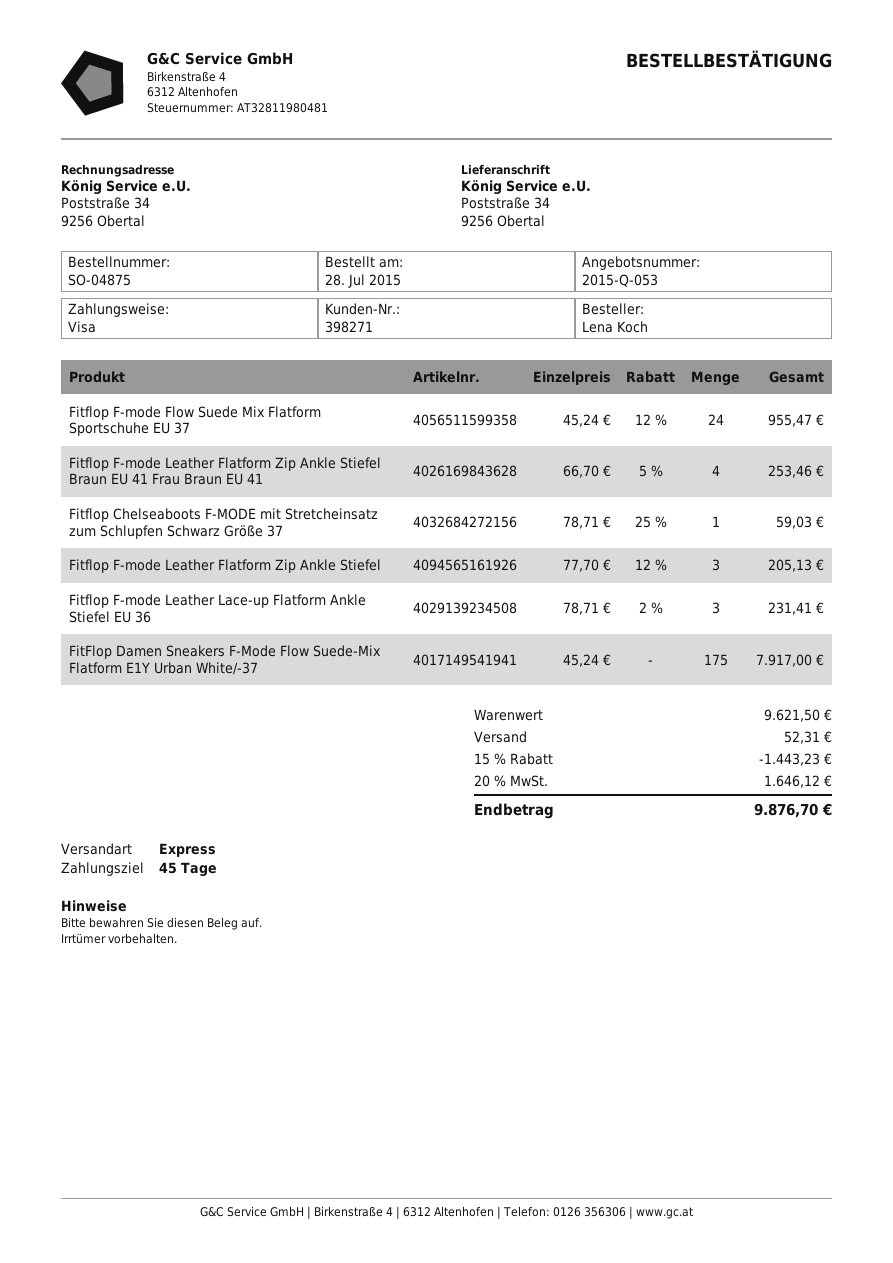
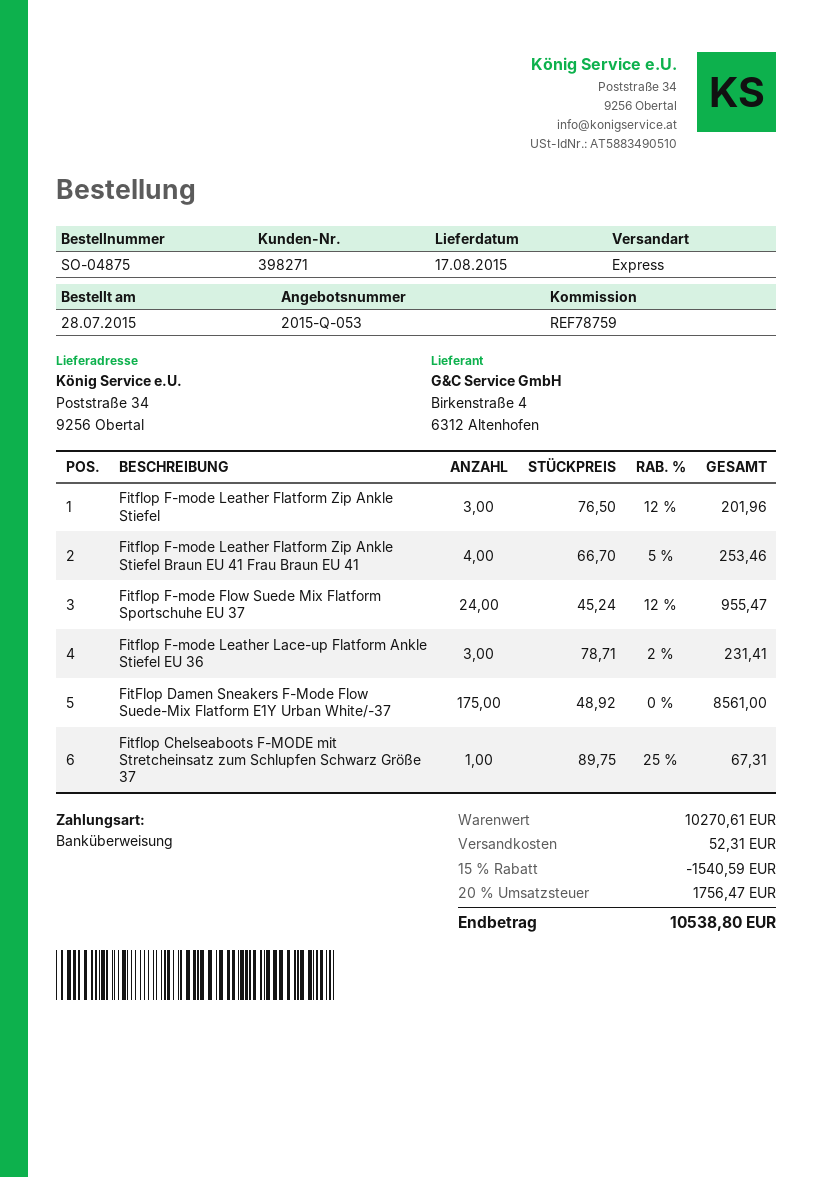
payment method: Visa -> bank transfer
Fitflop Chelseaboots F-MODE mit Stretcheinsatz zum Schlupfen Schwarz Größe 37: 1 x 78.71 - 25% = 59.03 -> 1 x 89.75 - 25% = 67.31
Fitflop F-mode Leather Flatform Zip Ankle Stiefel: 3 x 77.70 - 12% = 205.13 -> 3 x 76.50 - 12% = 201.96
FitFlop Damen Sneakers F-Mode Flow Suede-Mix Flatform E1Y Urban White/-37: 175 x 45.24 = 7917.00 -> 175 x 48.92 = 8561.00
subtotal: 9621.50 -> 10270.61
discount: 15% = 1443.23 -> 15% = 1540.59
tax: 20% = 1646.12 -> 20% = 1756.47
total: 9876.70 -> 10538.80

